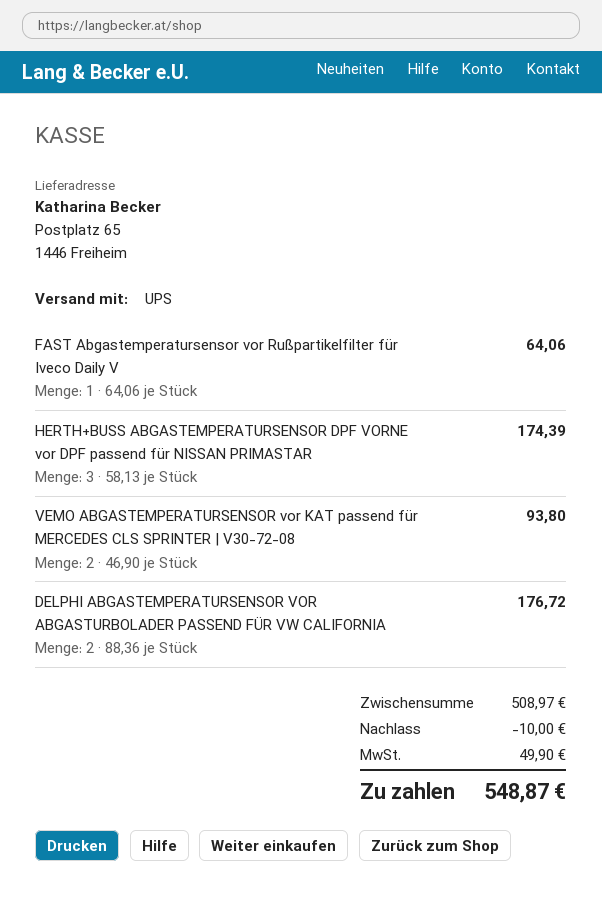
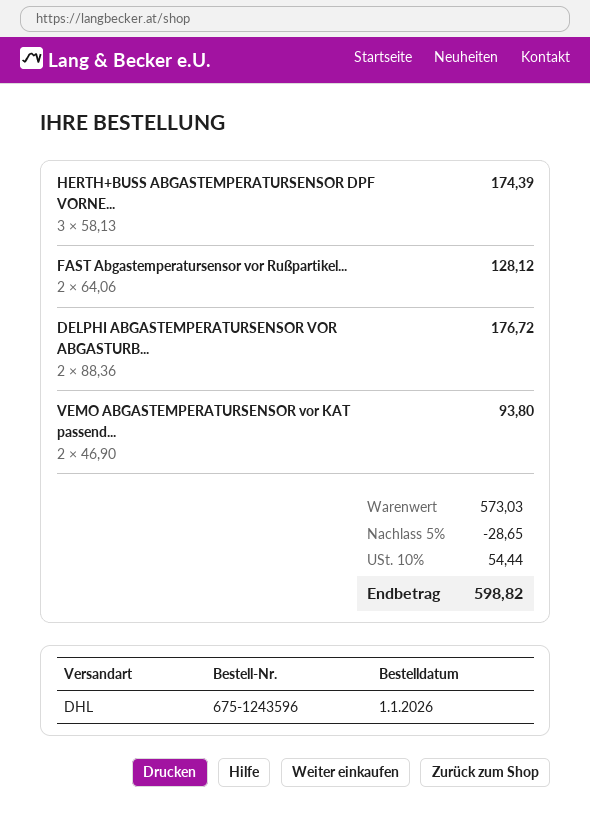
shipping method: UPS -> DHL
FAST Abgastemperatursensor vor Rußpartikelfilter für Iveco Daily V: 1 x 64.06 = 64.06 -> 2 x 64.06 = 128.12
subtotal: 508.97 -> 573.03
discount: 10.00 -> 28.65
tax: 49.90 -> 54.44
total: 548.87 -> 598.82

